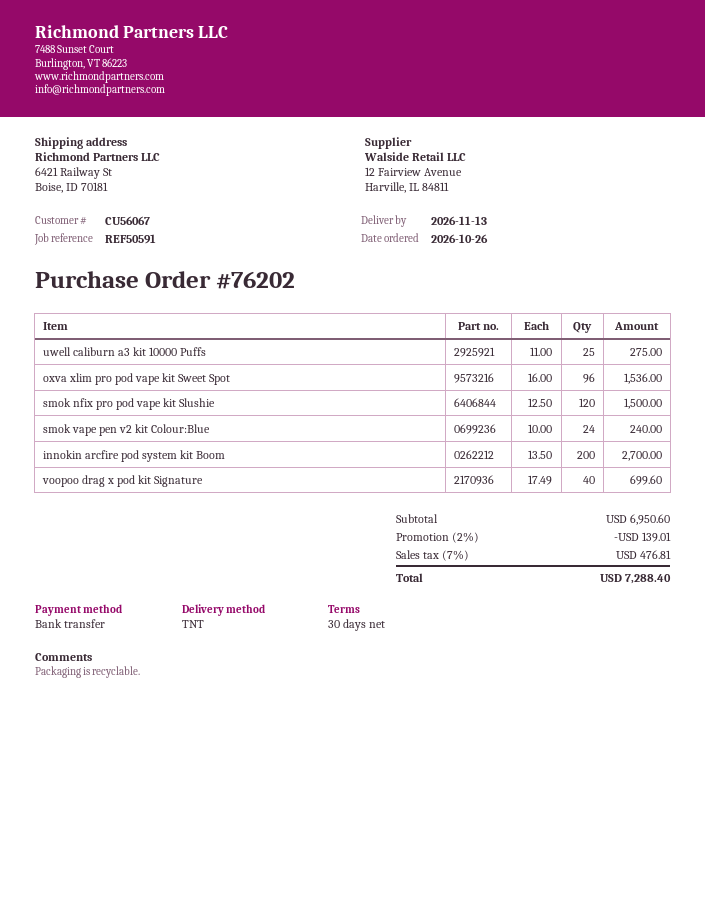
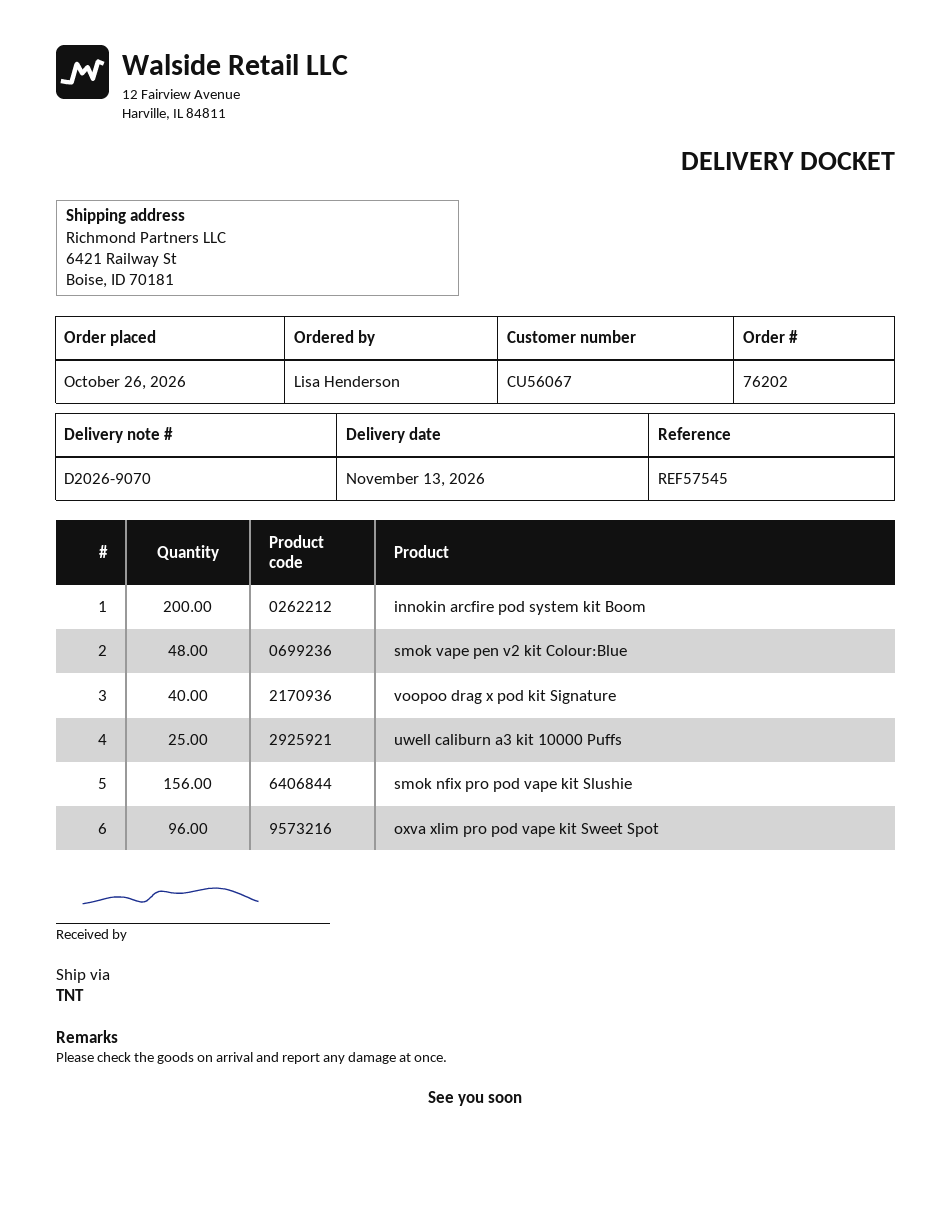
reference: REF50591 -> REF57545
smok nfix pro pod vape kit Slushie: 120 -> 156
smok vape pen v2 kit Colour:Blue: 24 -> 48

